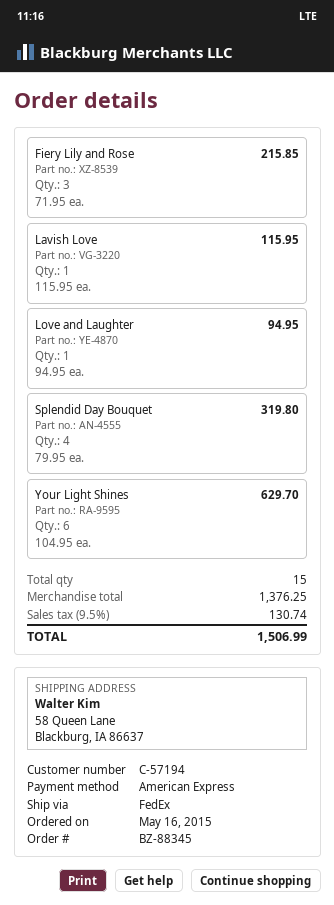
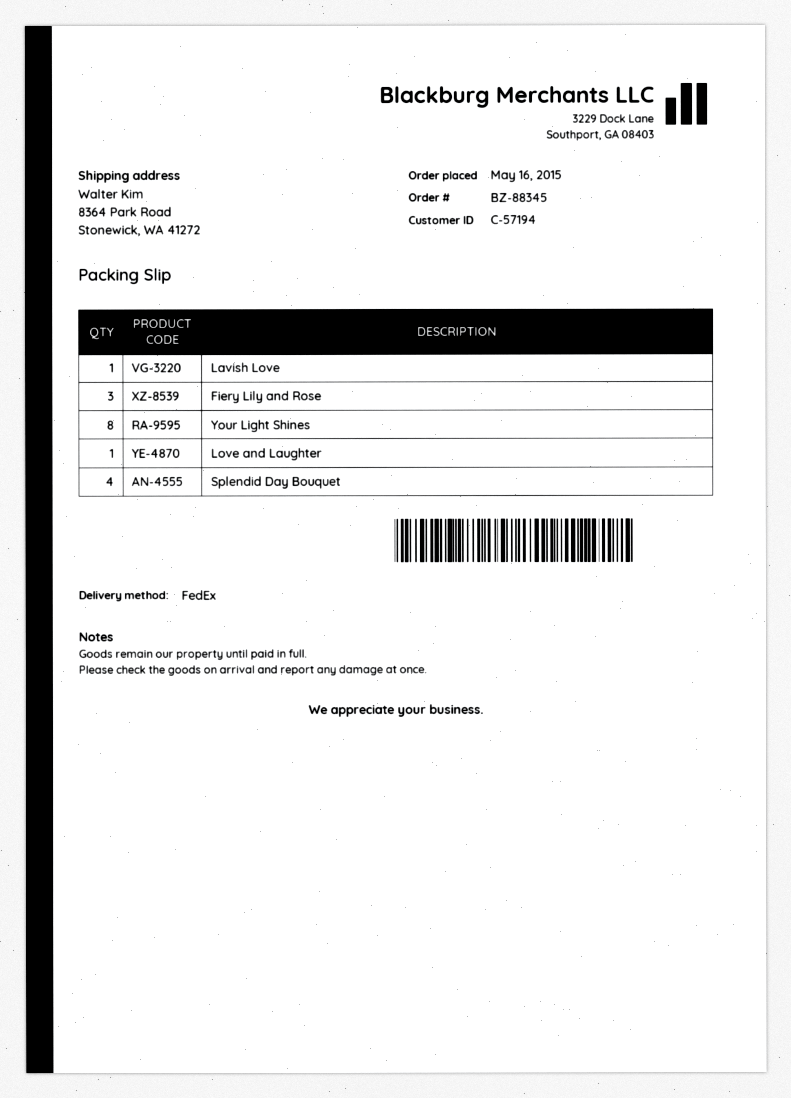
ship to: 58 Queen Lane, Blackburg, IA 86637 -> 8364 Park Road, Stonewick, WA 41272
Your Light Shines: 6 -> 8

